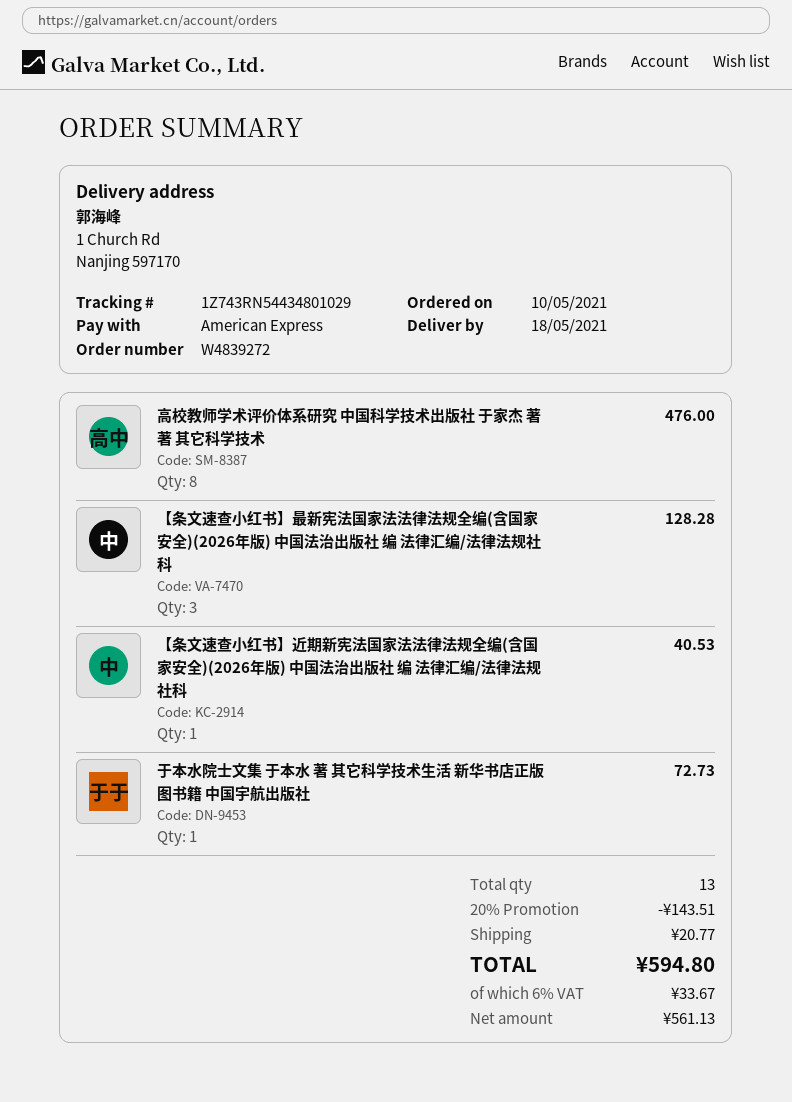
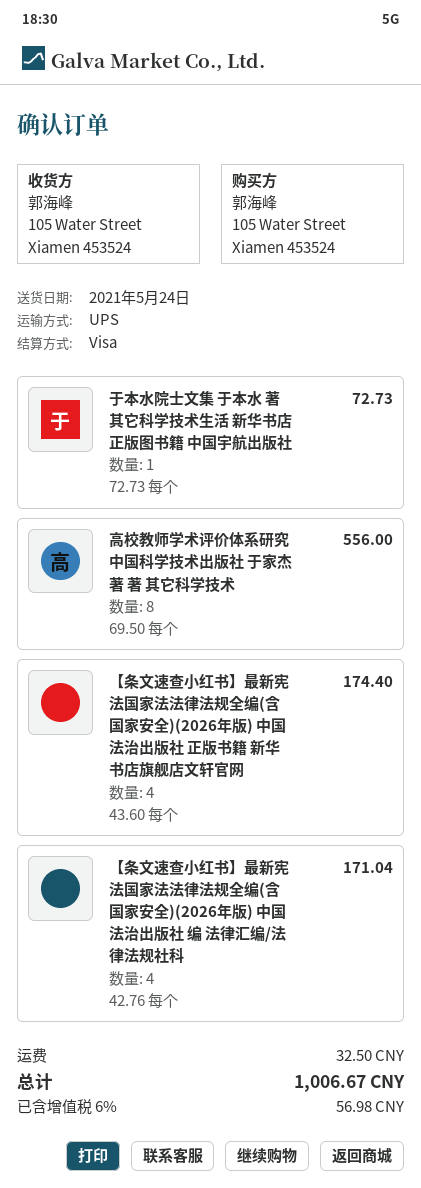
delivery date: 2021-05-18 -> 2021-05-24
payment method: American Express -> Visa
ship to: 1 Church Rd, Nanjing 597170 -> 105 Water Street, Xiamen 453524
高校教师学术评价体系研究 中国科学技术出版社 于家杰 著 著 其它科学技术: 8 for 476.00 -> 8 for 556.00
【条文速查小红书】最新宪法国家法法律法规全编(含国家安全)(2026年版) 中国法治出版社 编 法律汇编/法律法规社科: 3 for 128.28 -> 4 for 171.04
【条文速查小红书】近期新宪法国家法法律法规全编(含国家安全)(2026年版) 中国法治出版社 编 法律汇编/法律法规社科: 1 for 40.53 -> none
【条文速查小红书】最新宪法国家法法律法规全编(含国家安全)(2026年版) 中国法治出版社 正版书籍 新华书店旗舰店文轩官网: none -> 4 for 174.40
discount: 20% = 143.51 -> none
shipping: 20.77 -> 32.50
tax: 6% = 33.67 -> 6% = 56.98
total: 594.80 -> 1006.67

